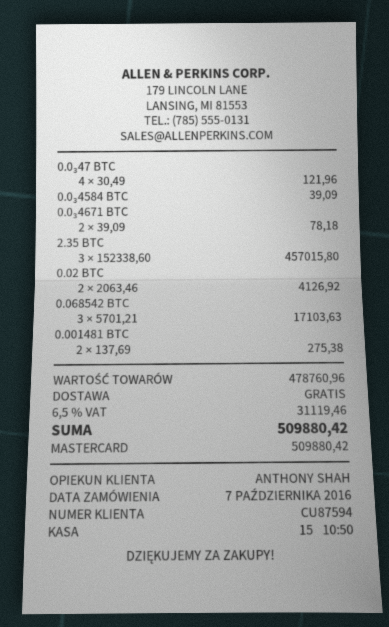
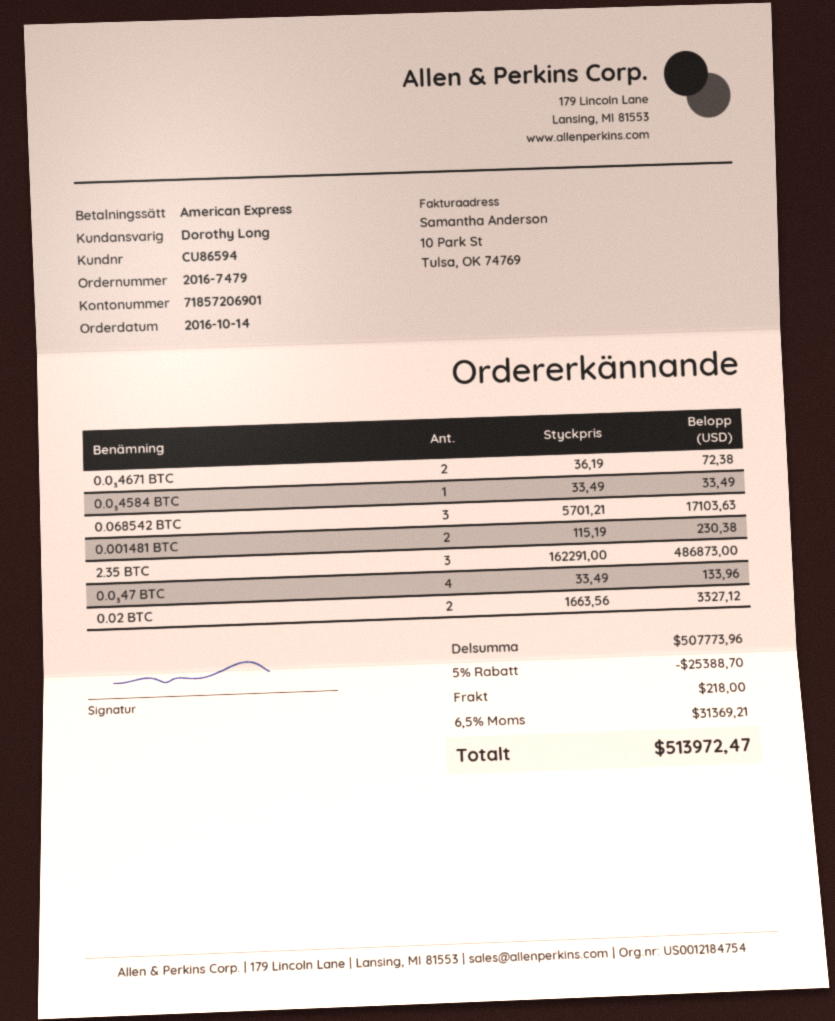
order date: 2016-10-07 -> 2016-10-14
customer number: CU87594 -> CU86594
sales rep: ANTHONY SHAH -> Dorothy Long
payment method: Mastercard -> American Express
0.0₃47 BTC: 4 x 30.49 = 121.96 -> 4 x 33.49 = 133.96
0.0₃4584 BTC: 1 x 39.09 = 39.09 -> 1 x 33.49 = 33.49
0.0₃4671 BTC: 2 x 39.09 = 78.18 -> 2 x 36.19 = 72.38
2.35 BTC: 3 x 152338.60 = 457015.80 -> 3 x 162291.00 = 486873.00
0.02 BTC: 2 x 2063.46 = 4126.92 -> 2 x 1663.56 = 3327.12
0.001481 BTC: 2 x 137.69 = 275.38 -> 2 x 115.19 = 230.38
subtotal: 478760.96 -> 507773.96
discount: none -> 5% = 25388.70
shipping: 0.00 -> 218.00
tax: 6.5% = 31119.46 -> 6.5% = 31369.21
total: 509880.42 -> 513972.47

